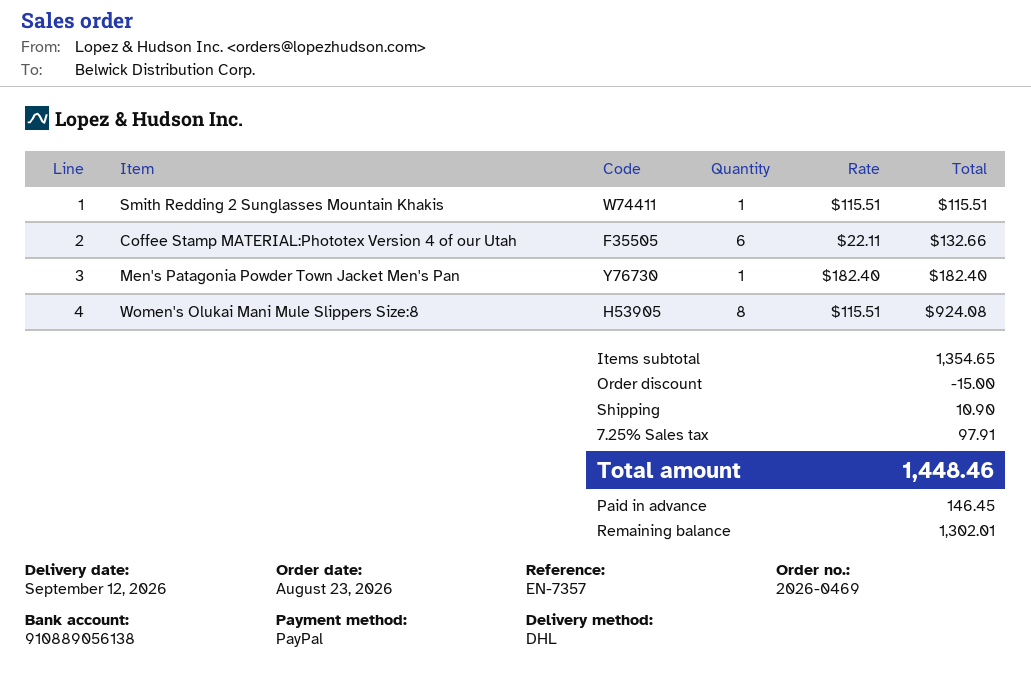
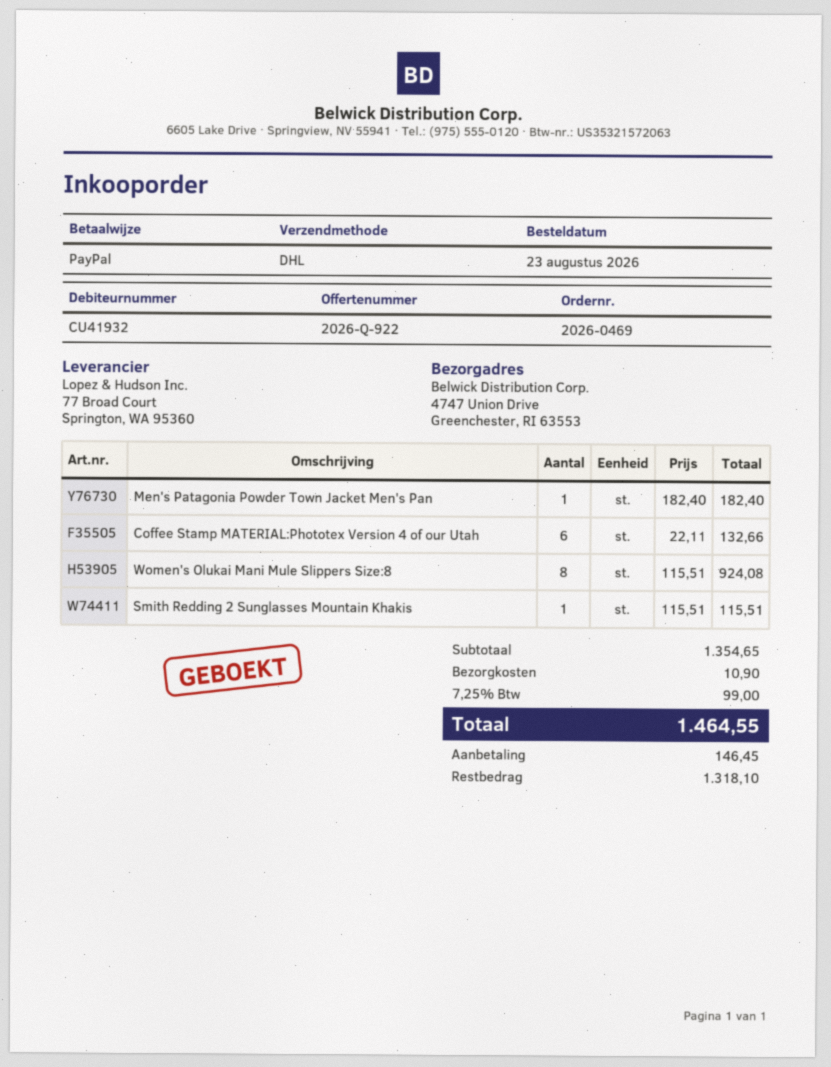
discount: 15.00 -> none
tax: 7.25% = 97.91 -> 7.25% = 99.00
total: 1448.46 -> 1464.55
balance: 1302.01 -> 1318.10

